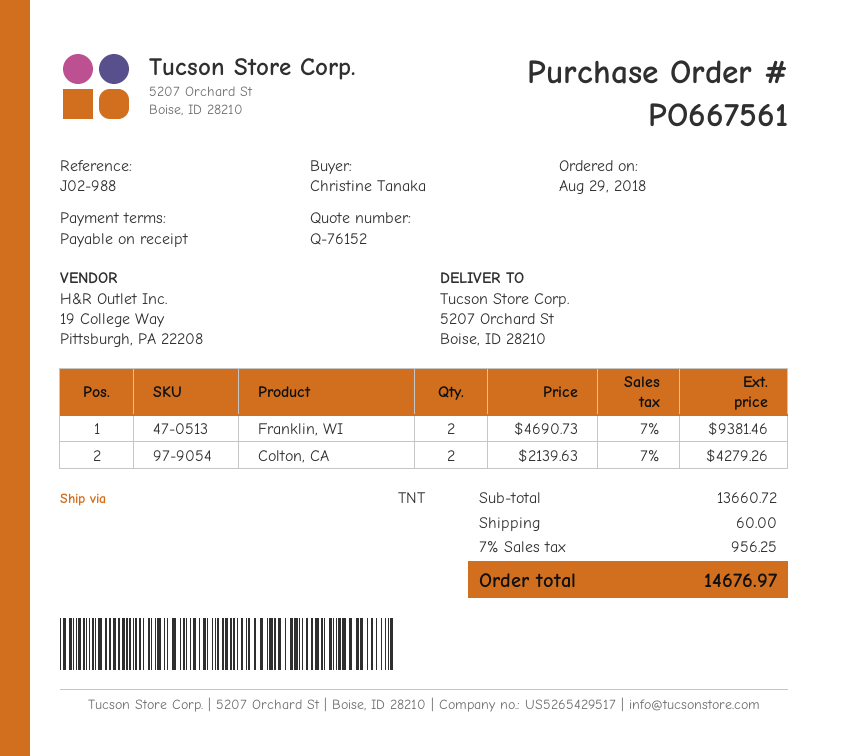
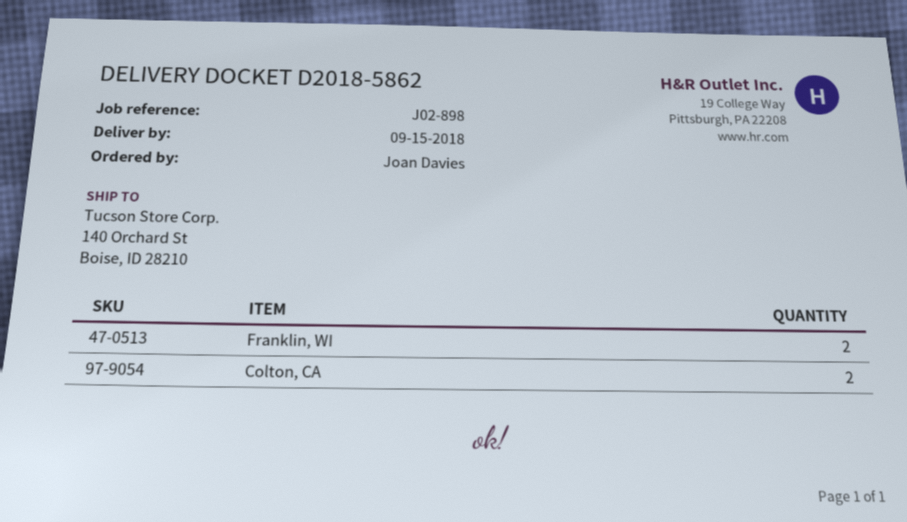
reference: J02-988 -> J02-898
ordered by: Christine Tanaka -> Joan Davies
ship to: 5207 Orchard St, Boise, ID 28210 -> 140 Orchard St, Boise, ID 28210

